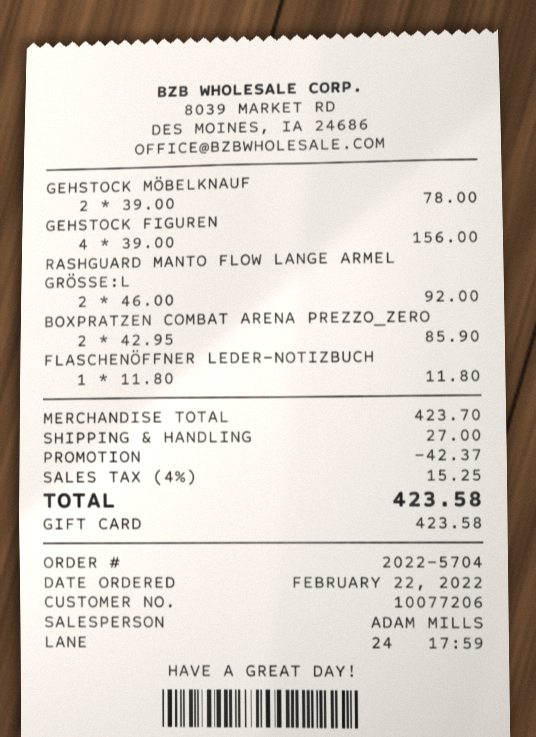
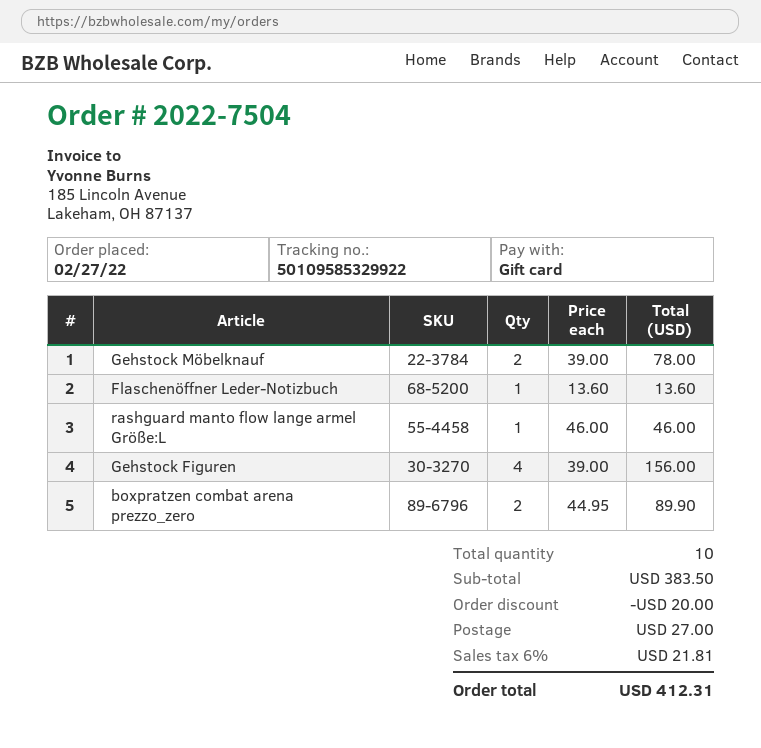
order number: 2022-5704 -> 2022-7504
order date: 2022-02-22 -> 2022-02-27
RASHGUARD MANTO FLOW LANGE ARMEL GRÖSSE:L: 2 x 46.00 = 92.00 -> 1 x 46.00 = 46.00
BOXPRATZEN COMBAT ARENA PREZZO_ZERO: 2 x 42.95 = 85.90 -> 2 x 44.95 = 89.90
FLASCHENÖFFNER LEDER-NOTIZBUCH: 1 x 11.80 = 11.80 -> 1 x 13.60 = 13.60
subtotal: 423.70 -> 383.50
discount: 42.37 -> 20.00
tax: 4% = 15.25 -> 6% = 21.81
total: 423.58 -> 412.31

